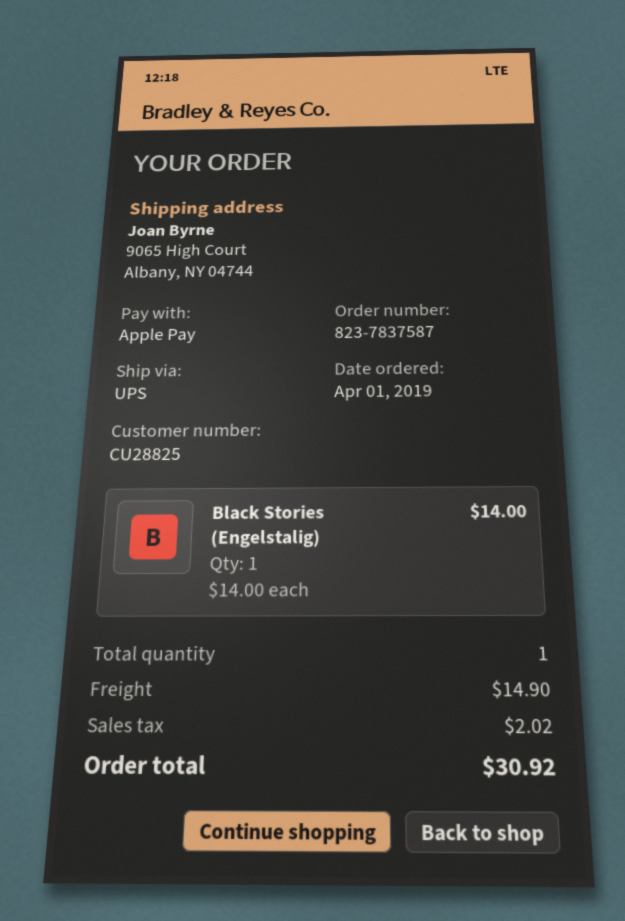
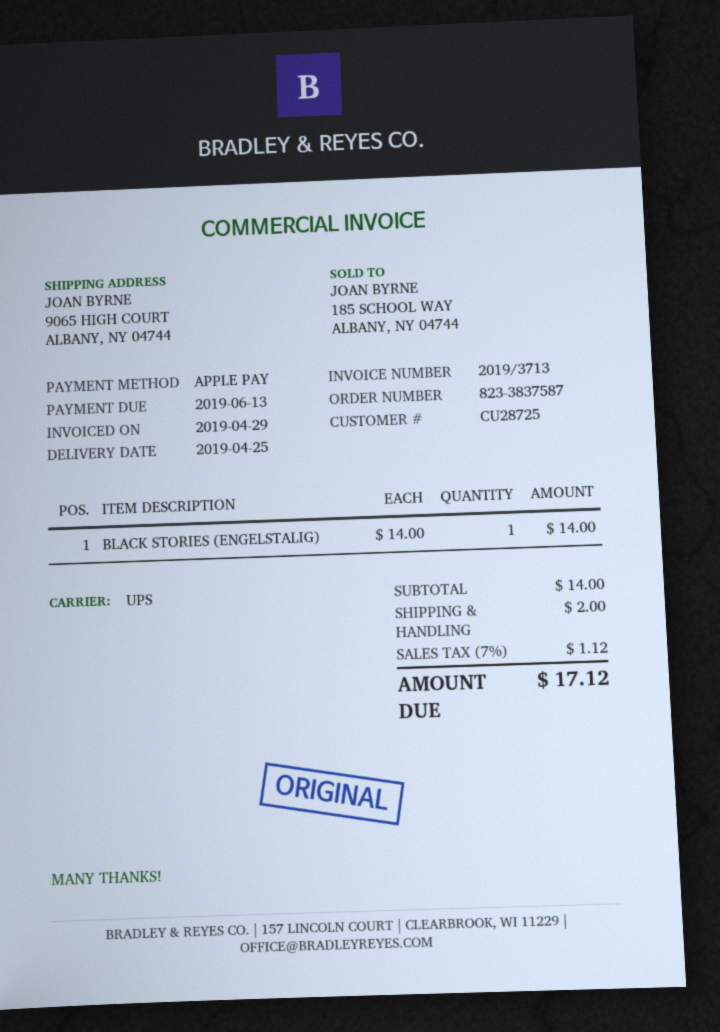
order number: 823-7837587 -> 823-3837587
customer number: CU28825 -> CU28725
shipping: 14.90 -> 2.00
tax: 2.02 -> 1.12
total: 30.92 -> 17.12

